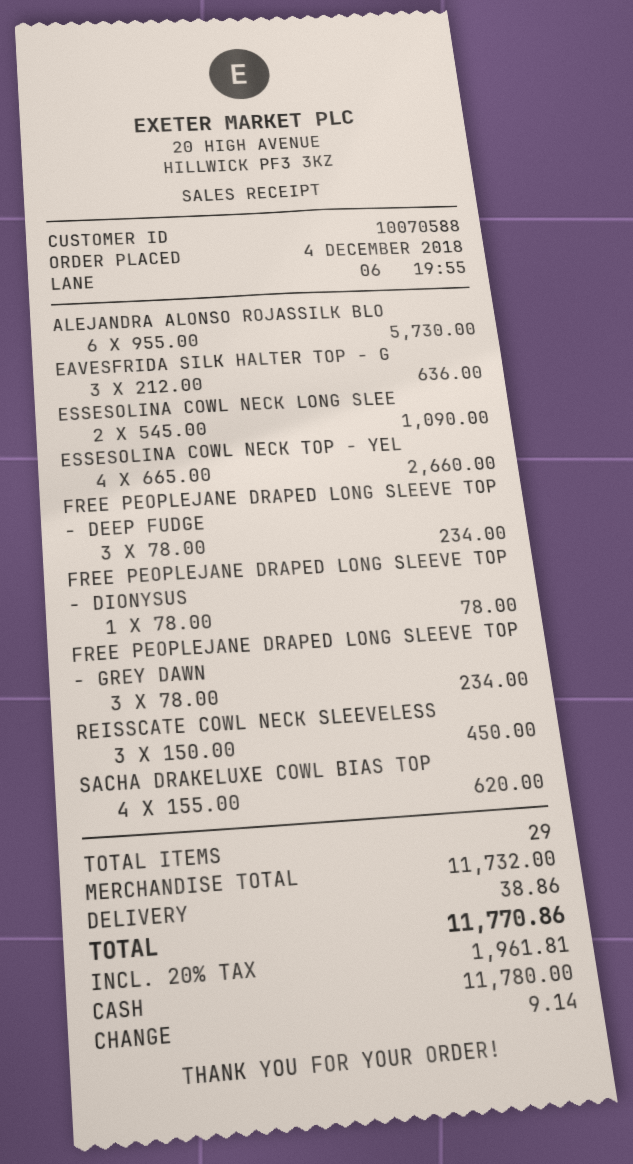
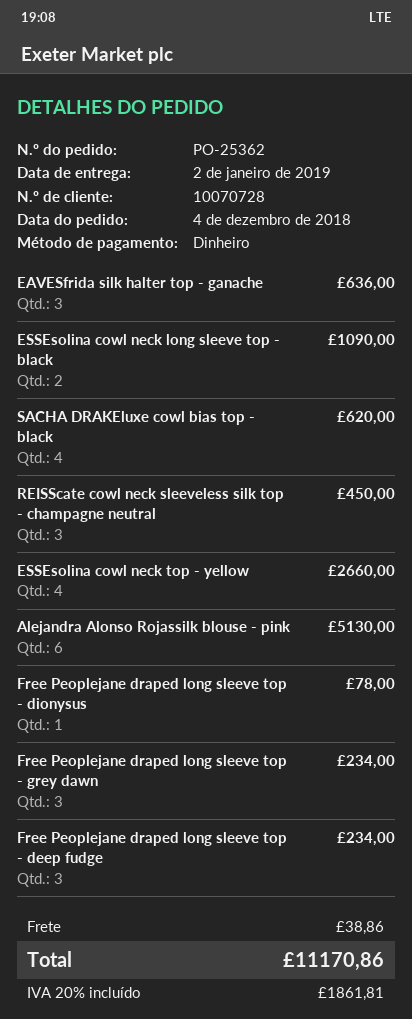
customer number: 10070588 -> 10070728
ALEJANDRA ALONSO ROJASSILK BLO: 6 for 5730.00 -> 6 for 5130.00
tax: 20% = 1961.81 -> 20% = 1861.81
total: 11770.86 -> 11170.86

